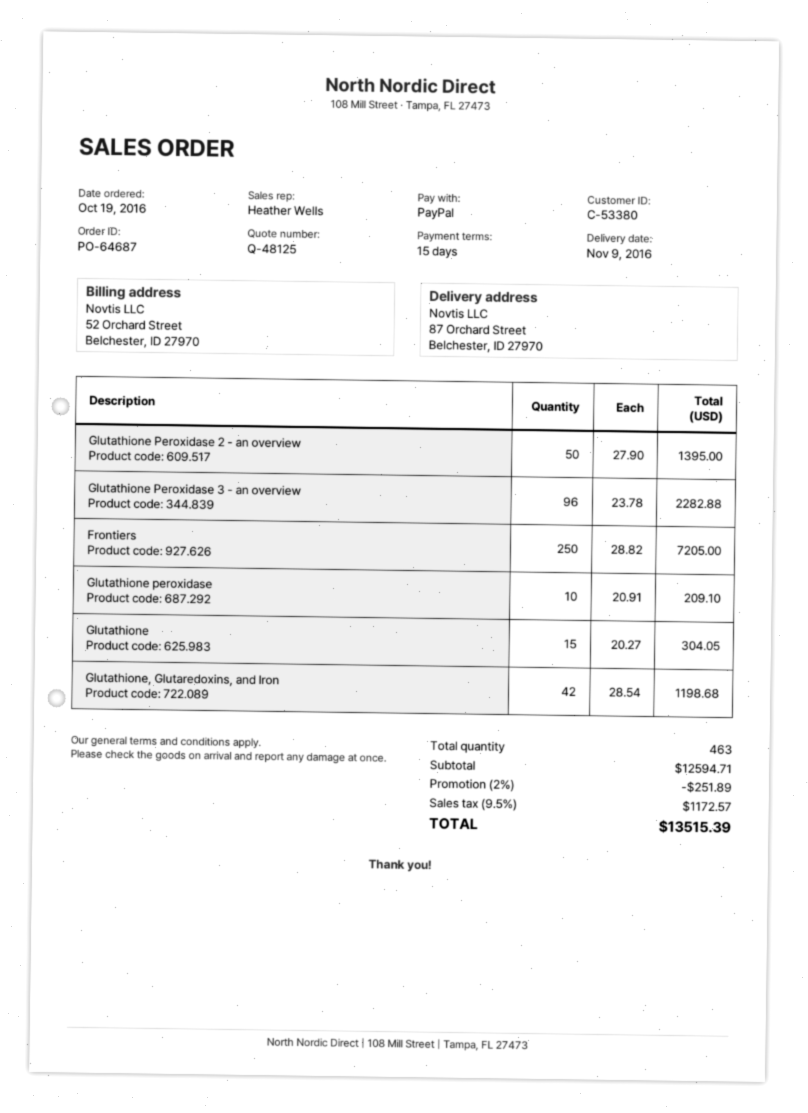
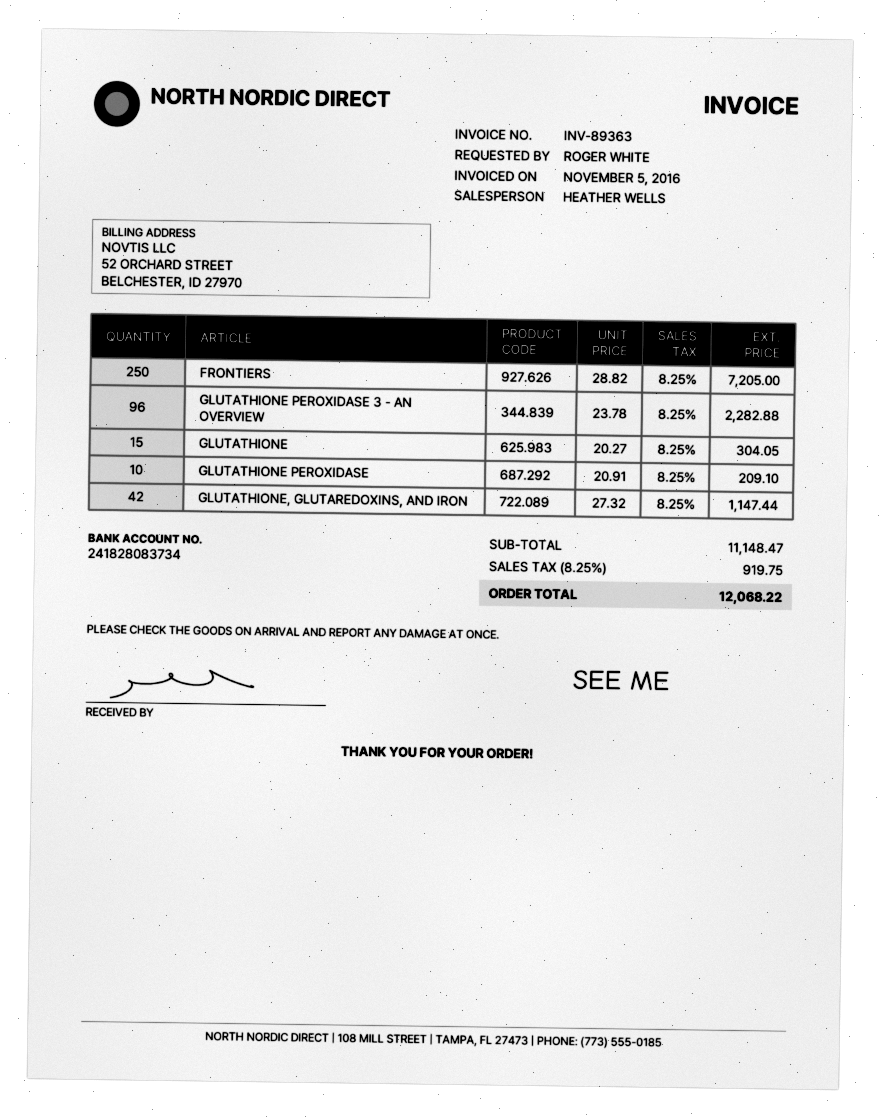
Glutathione Peroxidase 2 - an overview: 50 x 27.90 = 1395.00 -> none
Glutathione, Glutaredoxins, and Iron: 42 x 28.54 = 1198.68 -> 42 x 27.32 = 1147.44
subtotal: 12594.71 -> 11148.47
discount: 2% = 251.89 -> none
tax: 9.5% = 1172.57 -> 8.25% = 919.75
total: 13515.39 -> 12068.22

